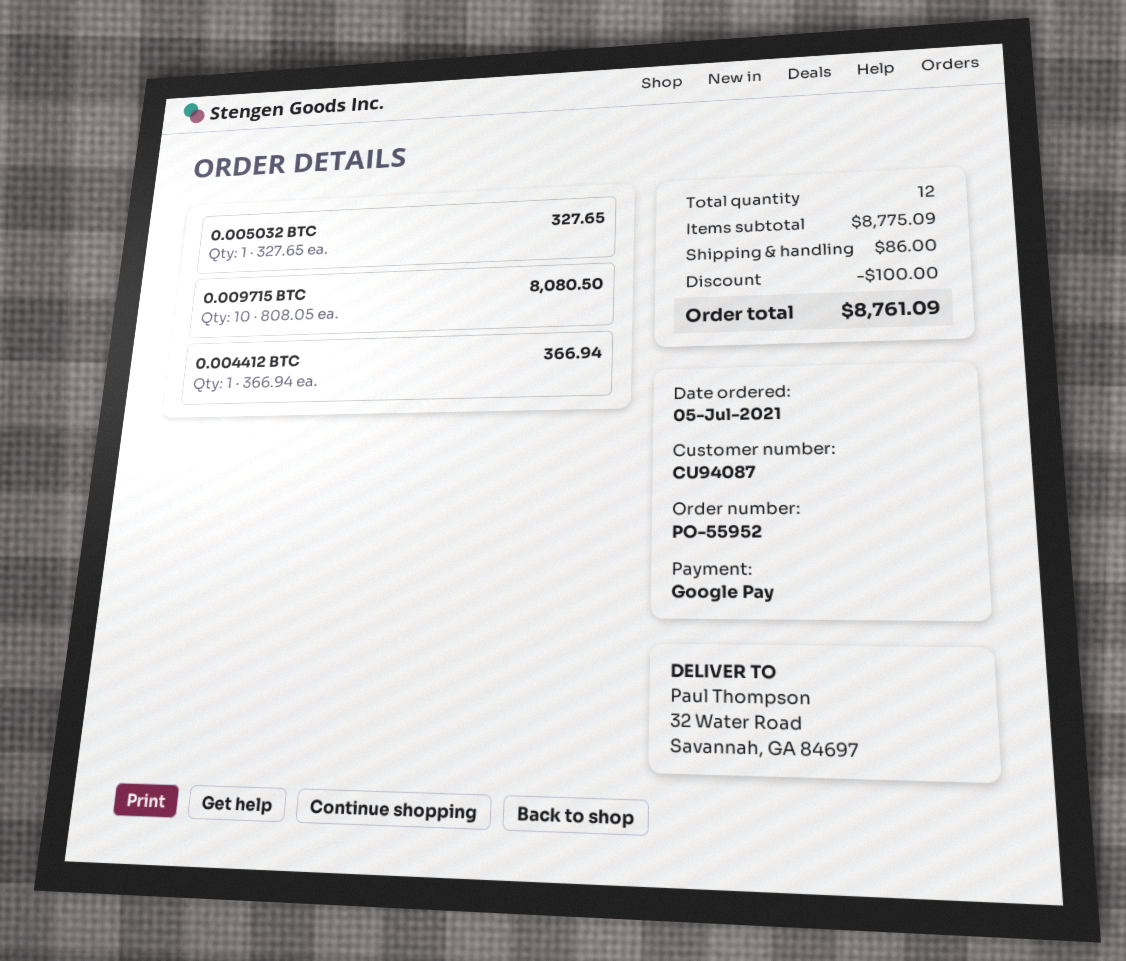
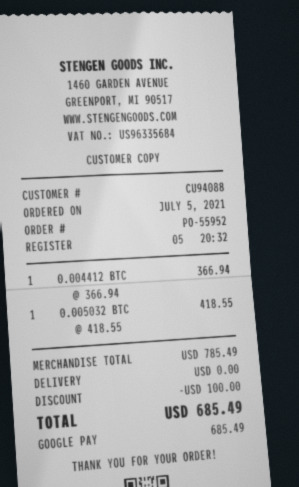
customer number: CU94087 -> CU94088
0.005032 BTC: 1 x 327.65 = 327.65 -> 1 x 418.55 = 418.55
0.009715 BTC: 10 x 808.05 = 8080.50 -> none
subtotal: 8775.09 -> 785.49
shipping: 86.00 -> 0.00
total: 8761.09 -> 685.49

